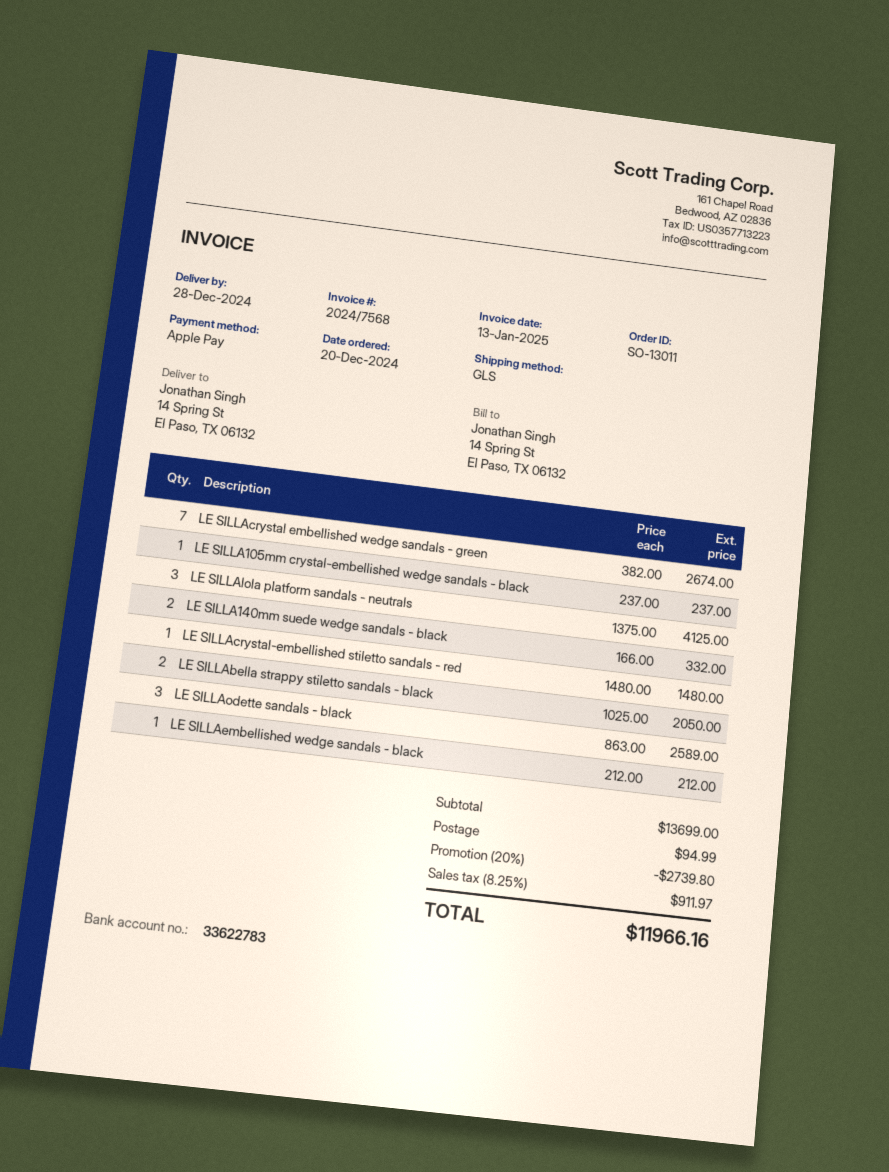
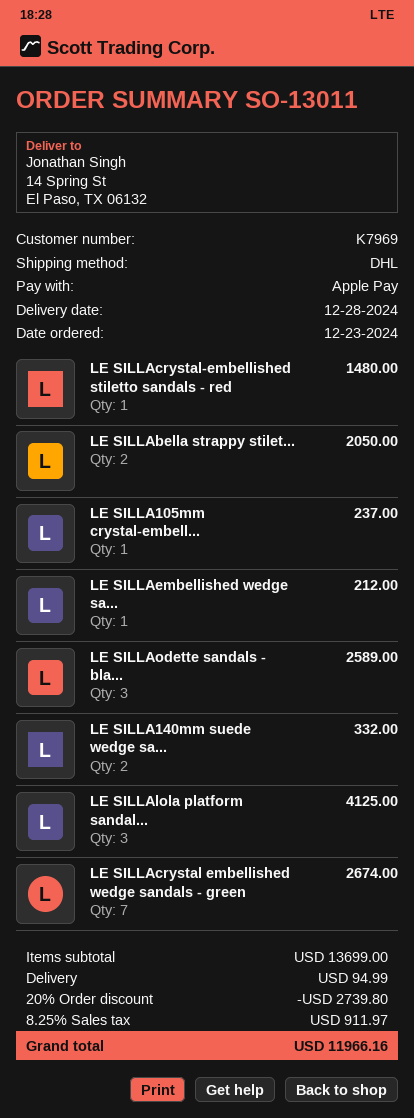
order date: 2024-12-20 -> 2024-12-23
shipping method: GLS -> DHL

